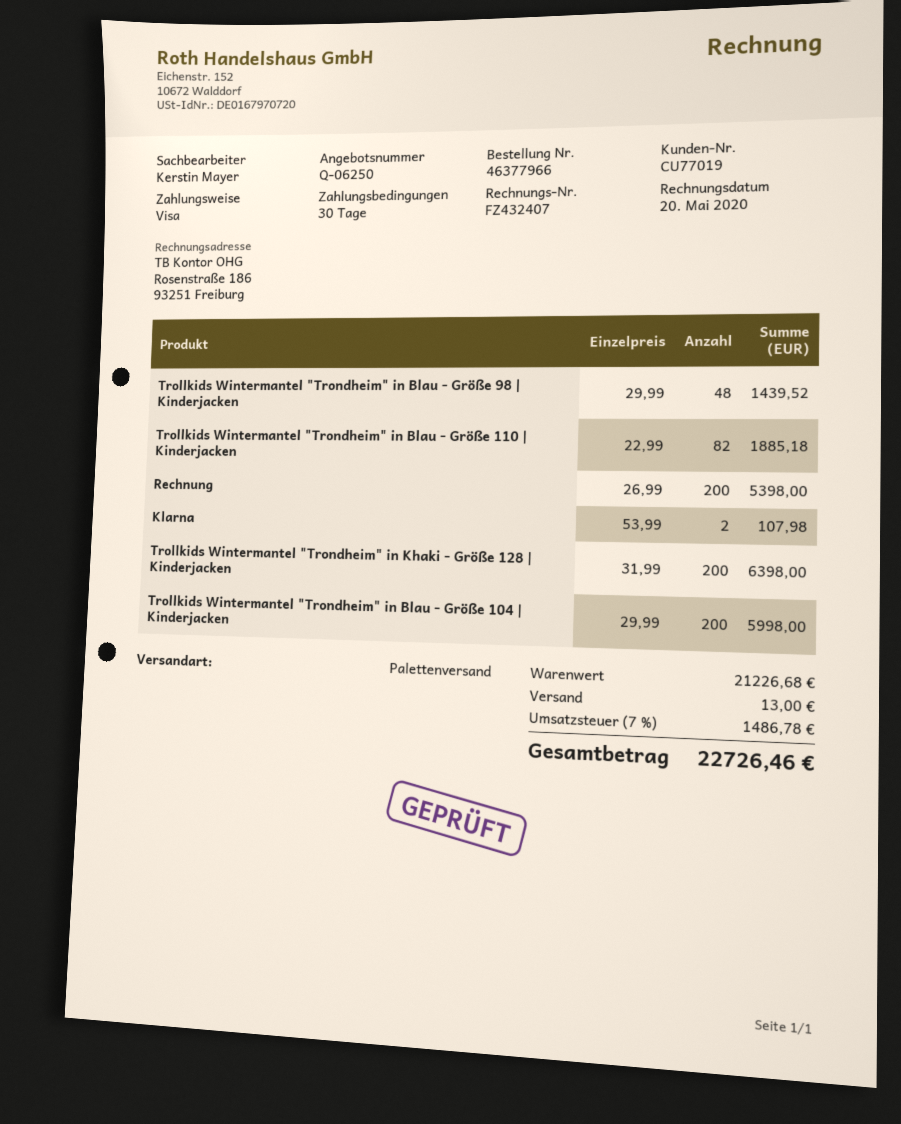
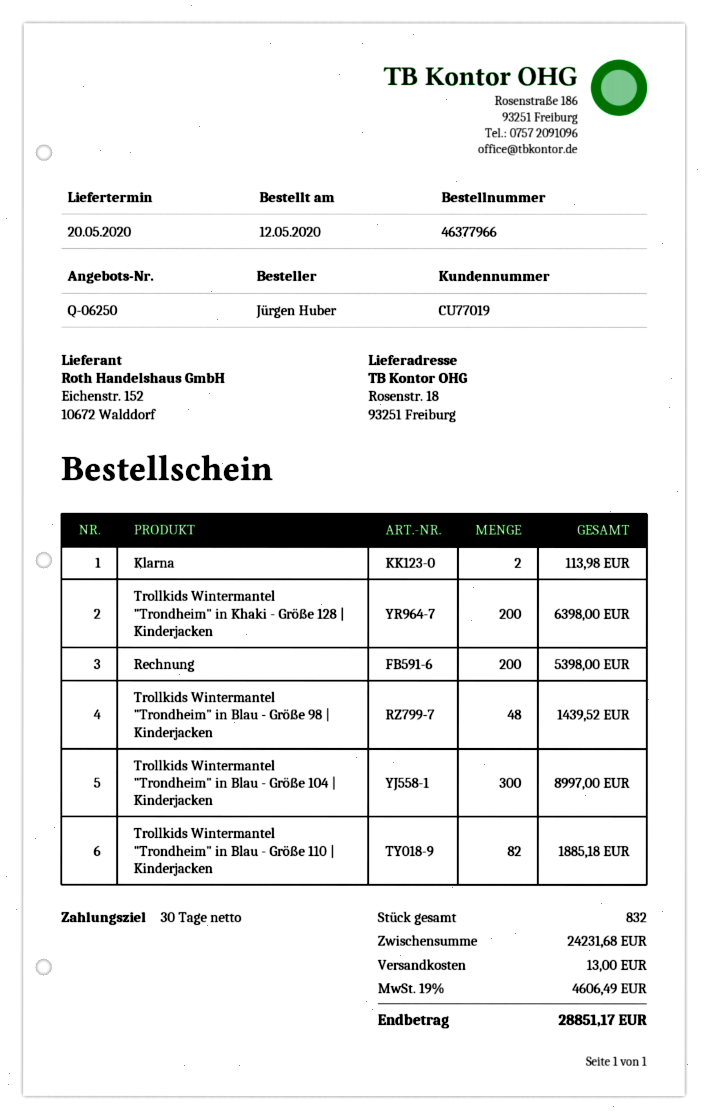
Klarna: 2 for 107.98 -> 2 for 113.98
Trollkids Wintermantel "Trondheim" in Blau - Größe 104 | Kinderjacken: 200 for 5998.00 -> 300 for 8997.00
subtotal: 21226.68 -> 24231.68
tax: 7% = 1486.78 -> 19% = 4606.49
total: 22726.46 -> 28851.17

